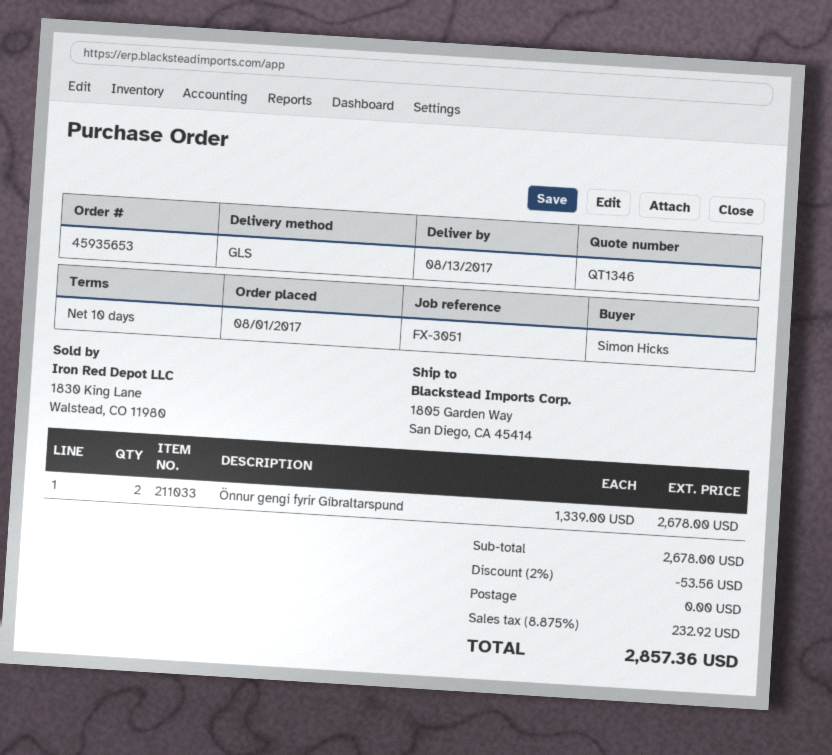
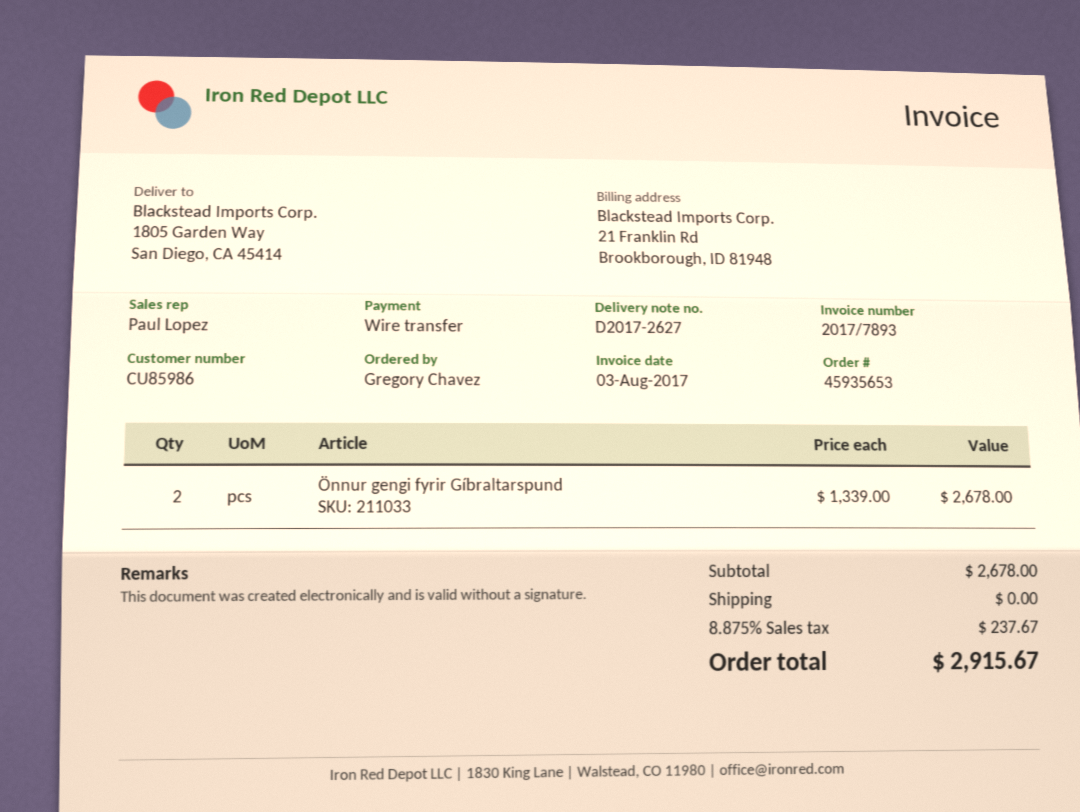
ordered by: Simon Hicks -> Gregory Chavez
discount: 2% = 53.56 -> none
tax: 8.875% = 232.92 -> 8.875% = 237.67
total: 2857.36 -> 2915.67

